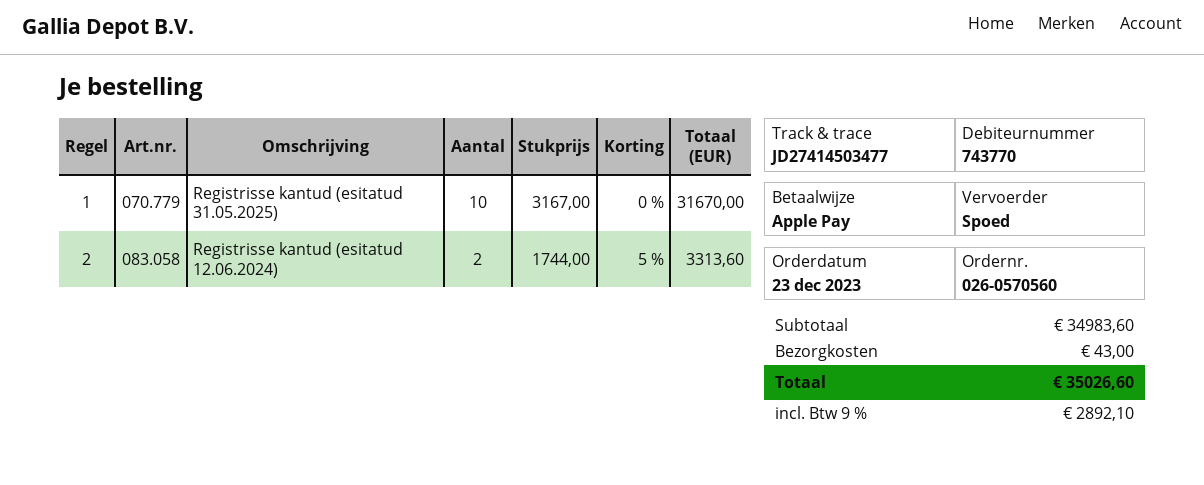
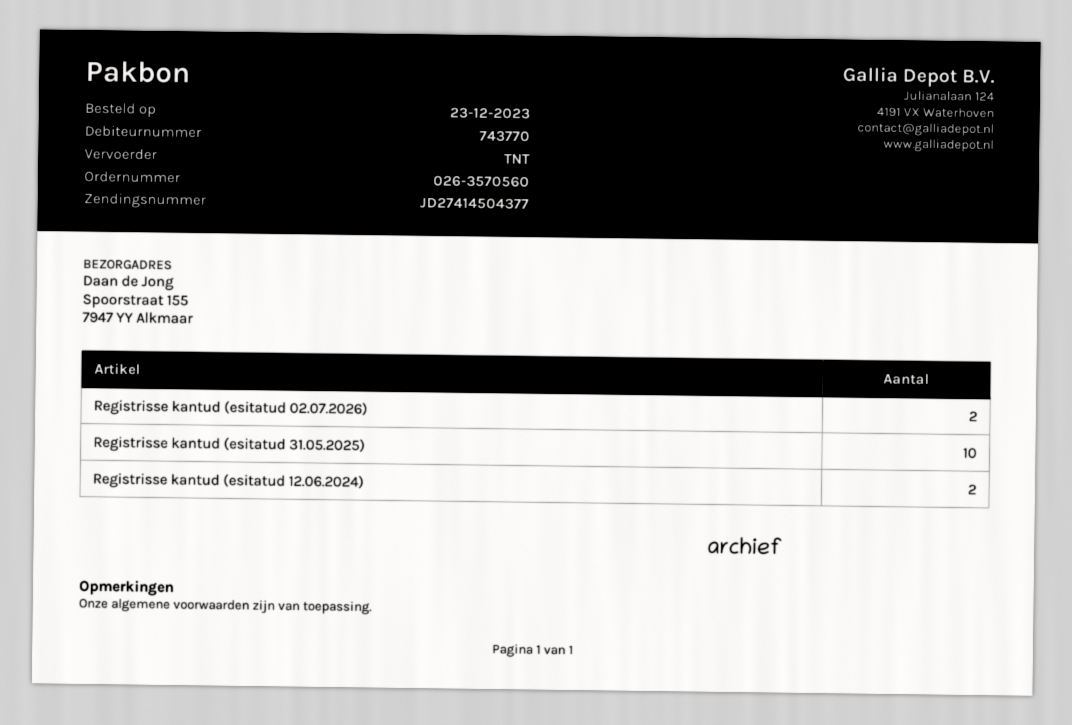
order number: 026-0570560 -> 026-3570560
shipping method: express -> TNT
tracking number: JD27414503477 -> JD27414504377
Registrisse kantud (esitatud 02.07.2026): none -> 2

